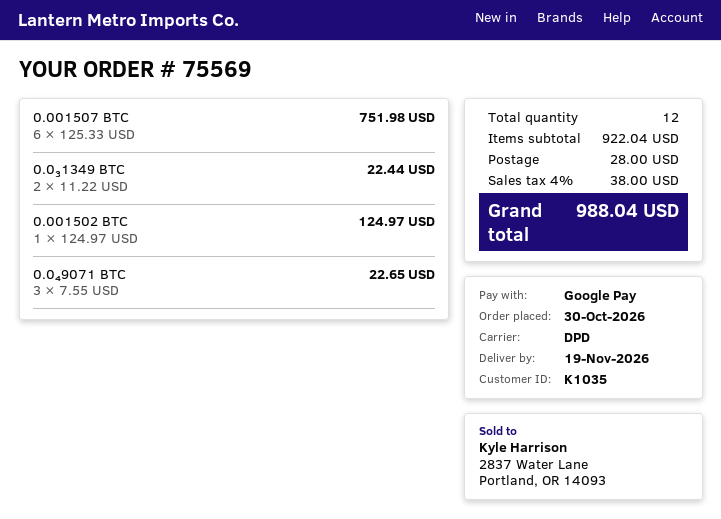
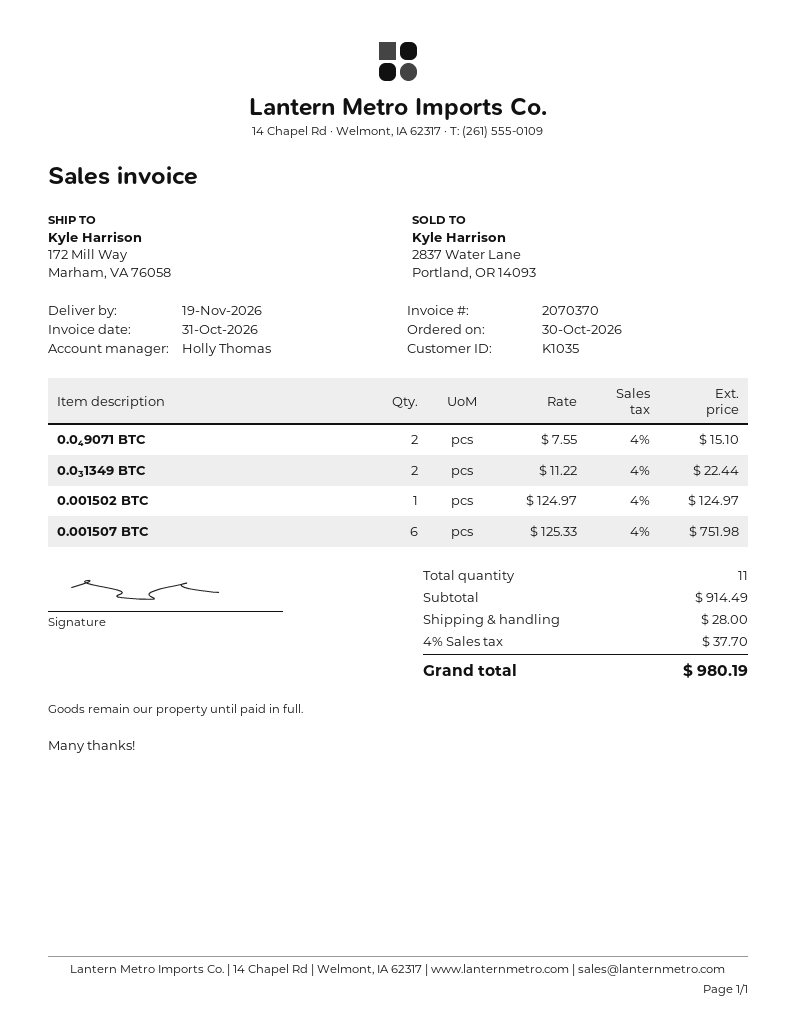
0.0₄9071 BTC: 3 x 7.55 = 22.65 -> 2 x 7.55 = 15.10
total quantity: 12 -> 11
subtotal: 922.04 -> 914.49
tax: 4% = 38.00 -> 4% = 37.70
total: 988.04 -> 980.19

